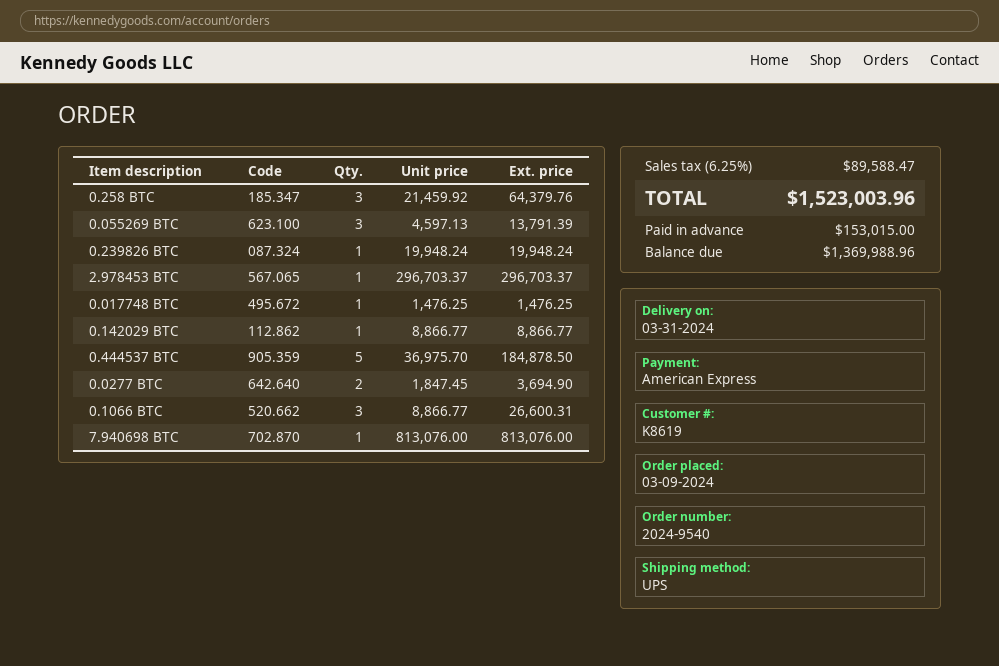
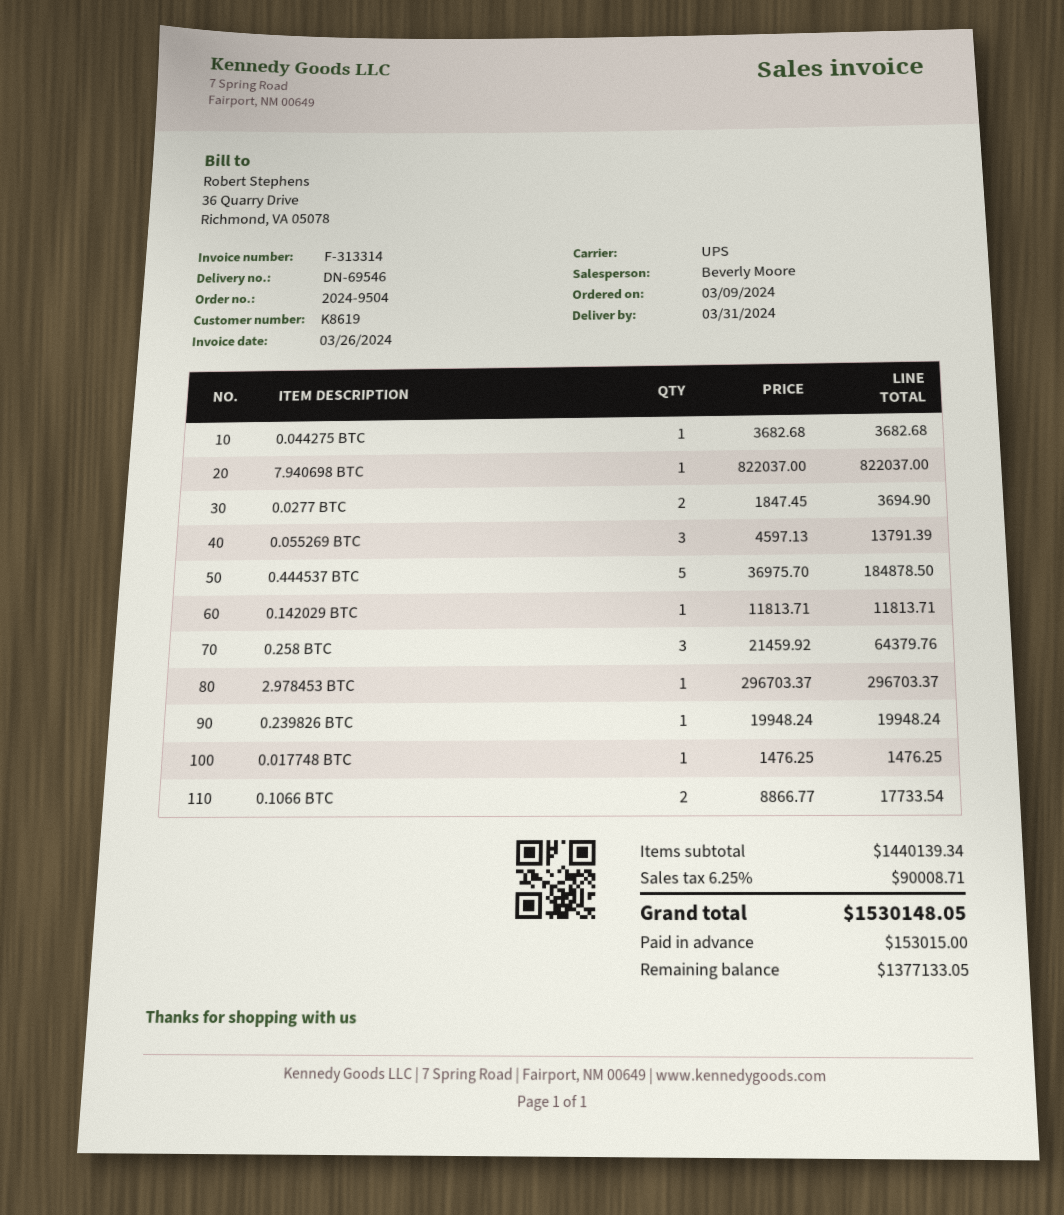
order number: 2024-9540 -> 2024-9504
0.142029 BTC: 1 x 8866.77 = 8866.77 -> 1 x 11813.71 = 11813.71
0.1066 BTC: 3 x 8866.77 = 26600.31 -> 2 x 8866.77 = 17733.54
7.940698 BTC: 1 x 813076.00 = 813076.00 -> 1 x 822037.00 = 822037.00
0.044275 BTC: none -> 1 x 3682.68 = 3682.68
tax: 6.25% = 89588.47 -> 6.25% = 90008.71
total: 1523003.96 -> 1530148.05
balance: 1369988.96 -> 1377133.05

